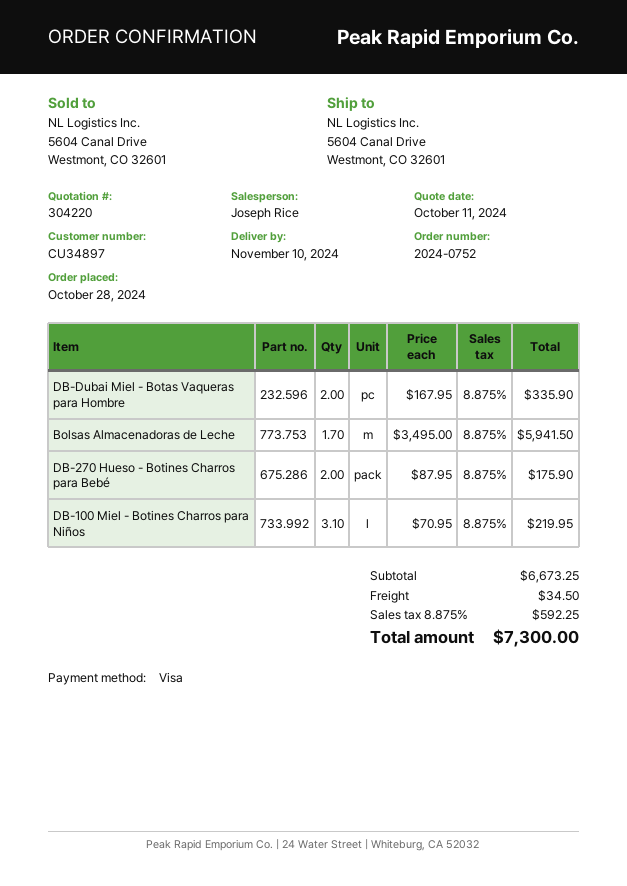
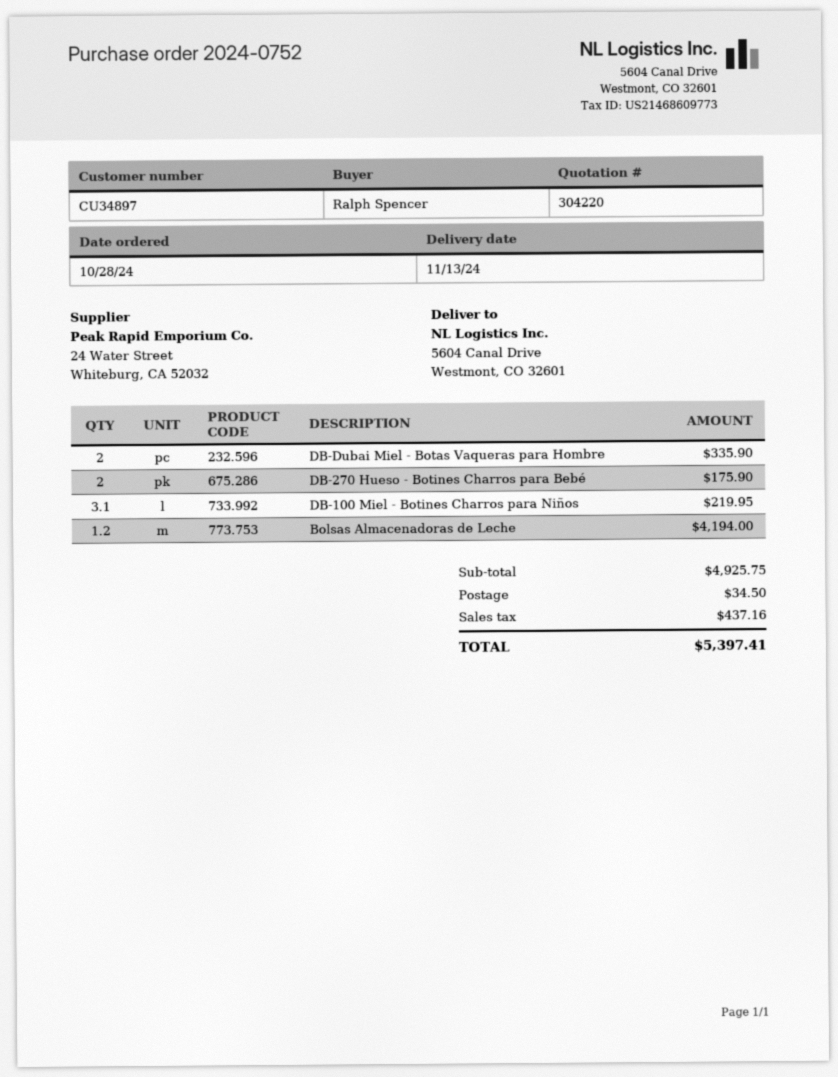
delivery date: 2024-11-10 -> 2024-11-13
Bolsas Almacenadoras de Leche: 1.7 for 5941.50 -> 1.2 for 4194.00
subtotal: 6673.25 -> 4925.75
tax: 592.25 -> 437.16
total: 7300.00 -> 5397.41

